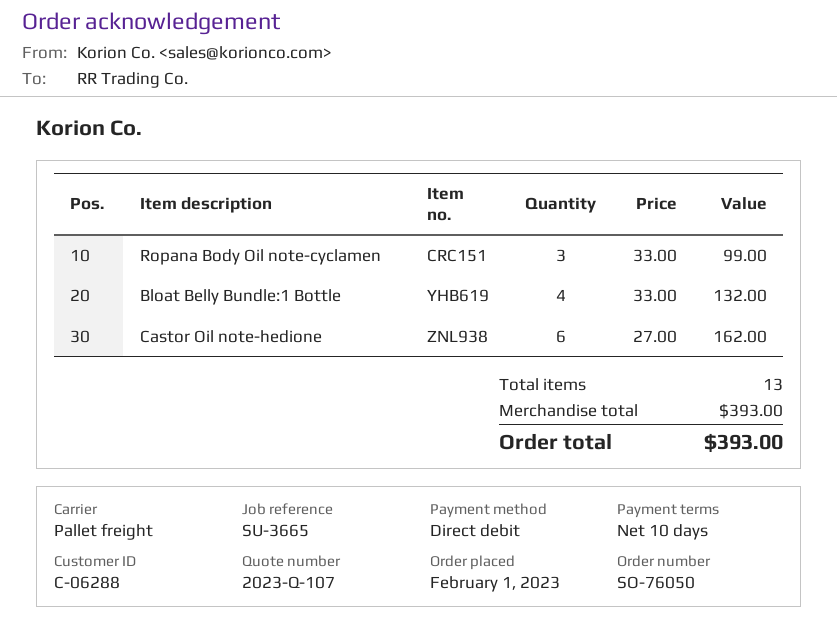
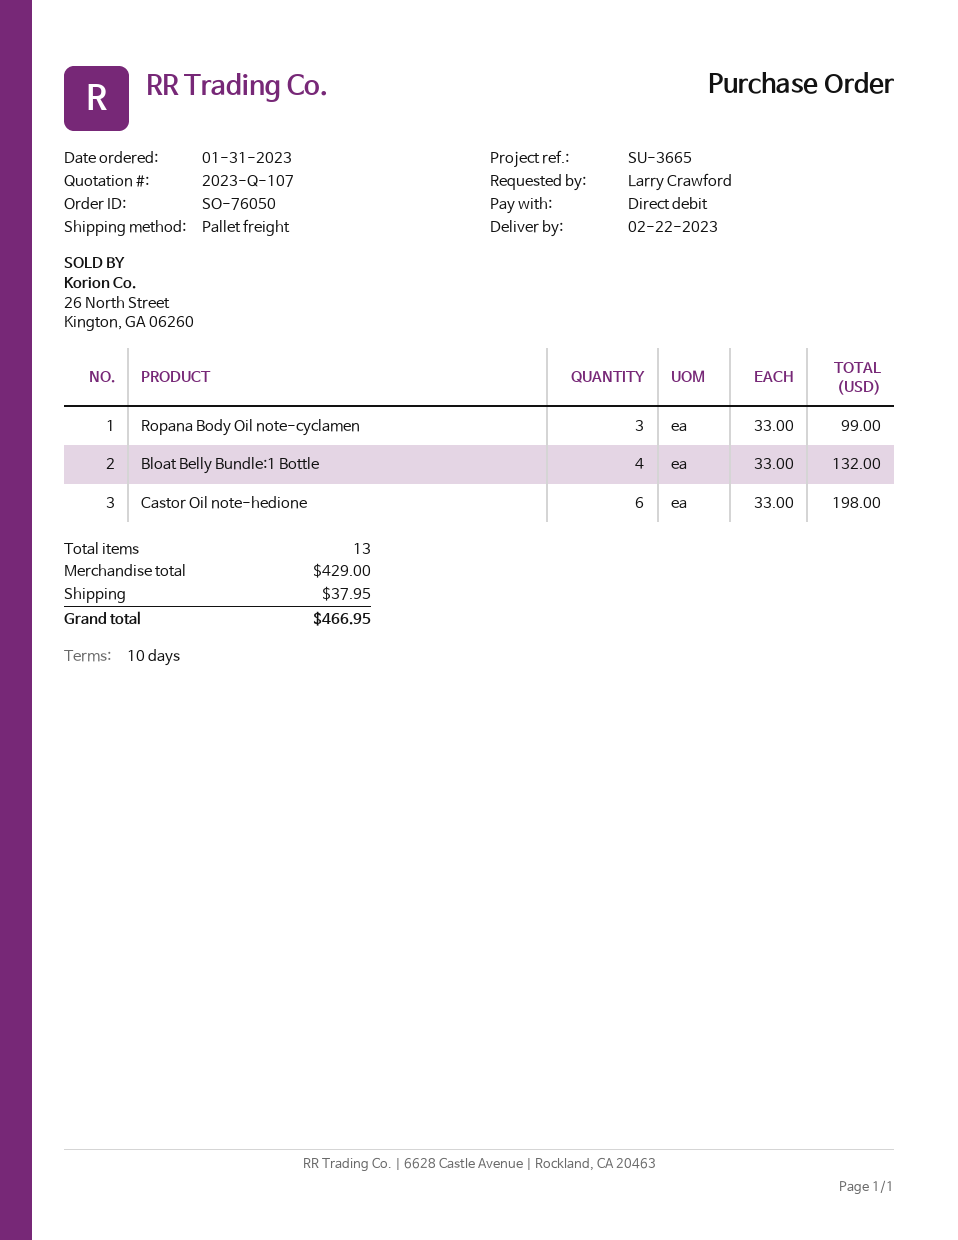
order date: 2023-02-01 -> 2023-01-31
Castor Oil note-hedione: 6 x 27.00 = 162.00 -> 6 x 33.00 = 198.00
subtotal: 393.00 -> 429.00
shipping: none -> 37.95
total: 393.00 -> 466.95

